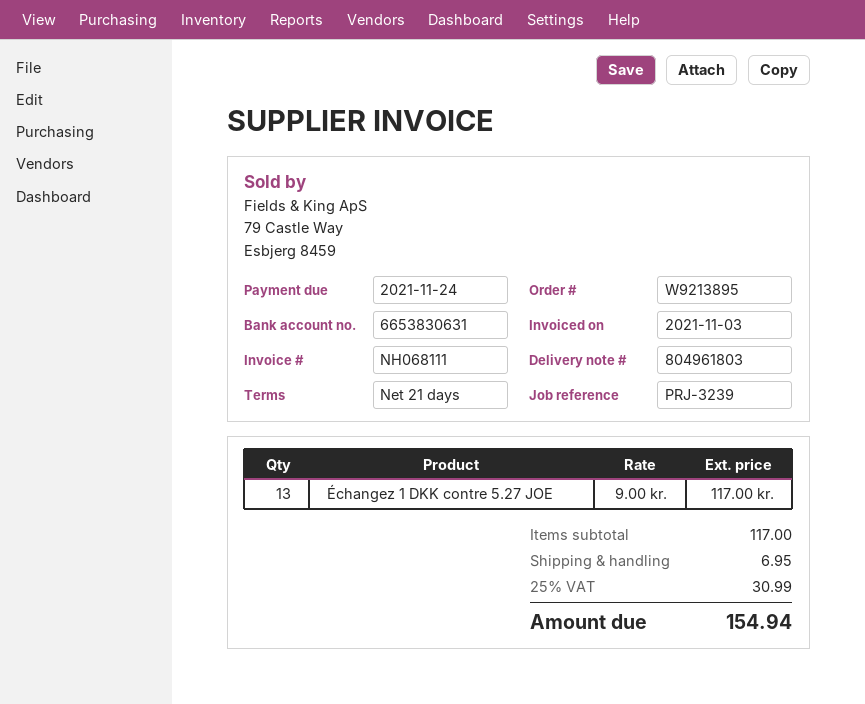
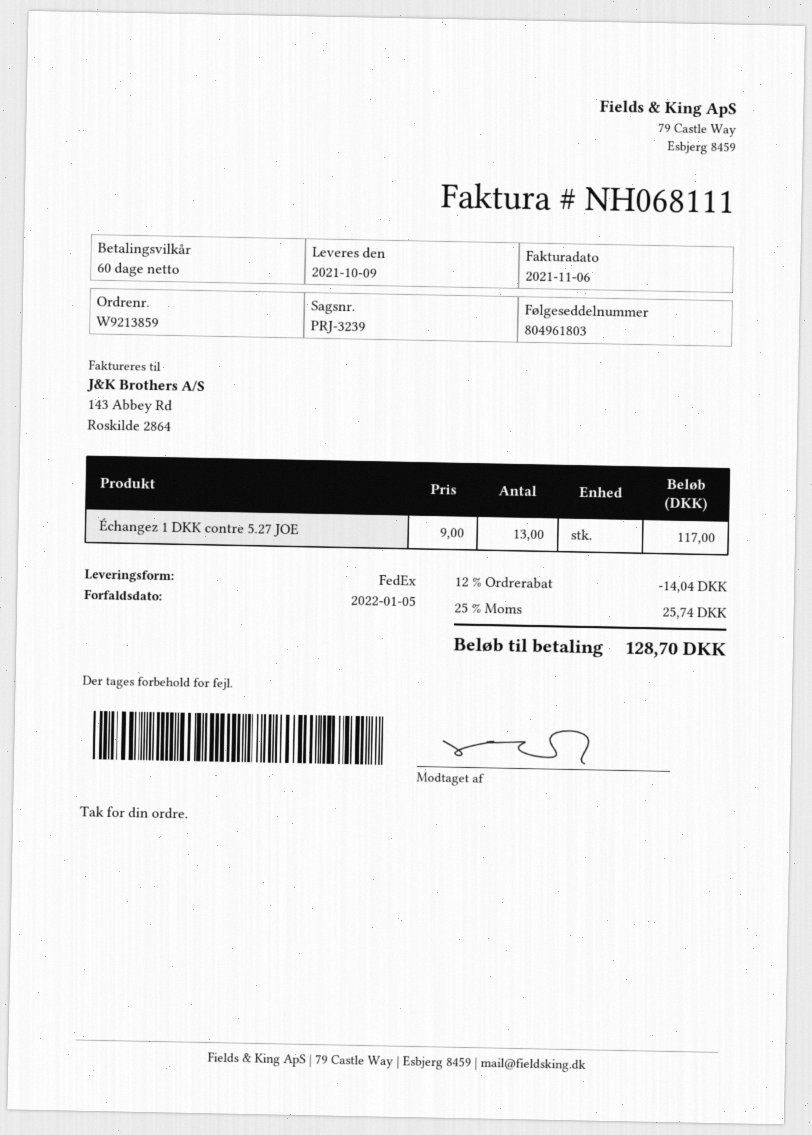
order number: W9213895 -> W9213859
invoice date: 2021-11-03 -> 2021-11-06
payment terms: 21 days -> 60 days
due date: 2021-11-24 -> 2022-01-05
discount: none -> 12% = 14.04
shipping: 6.95 -> none
tax: 25% = 30.99 -> 25% = 25.74
total: 154.94 -> 128.70

